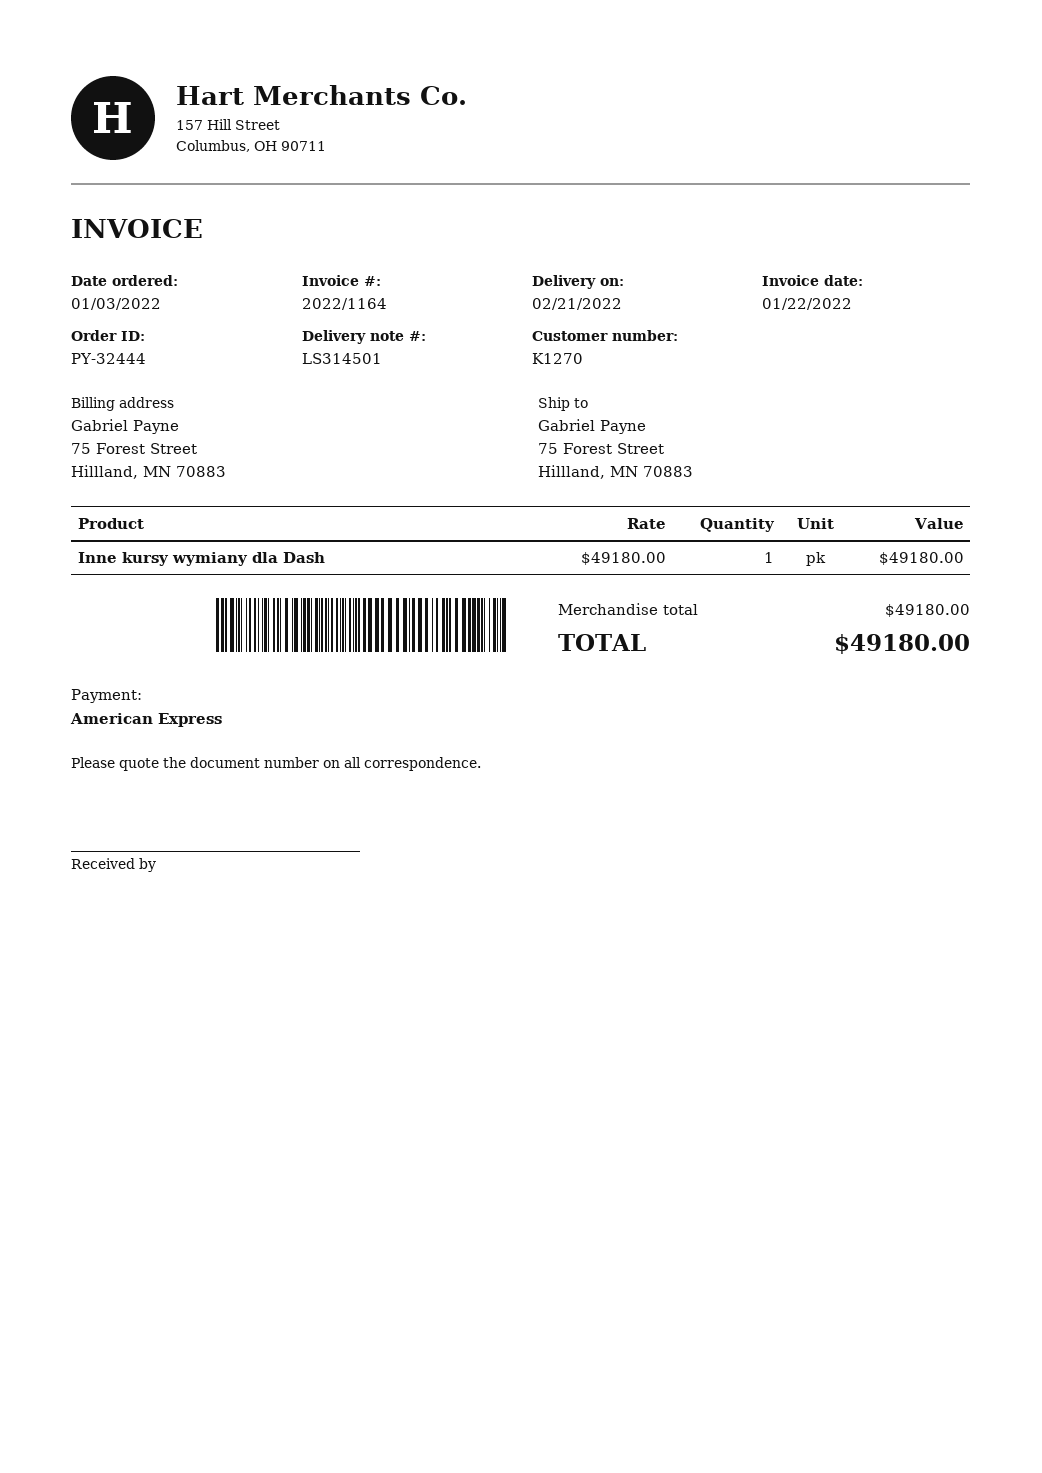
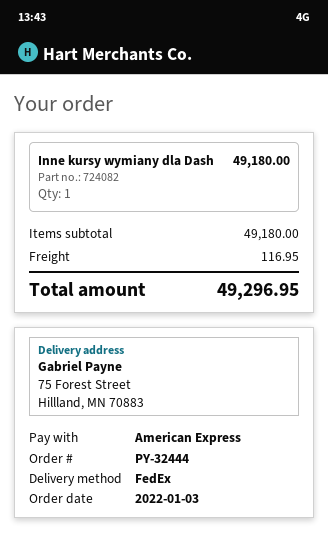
shipping: none -> 116.95
total: 49180.00 -> 49296.95

